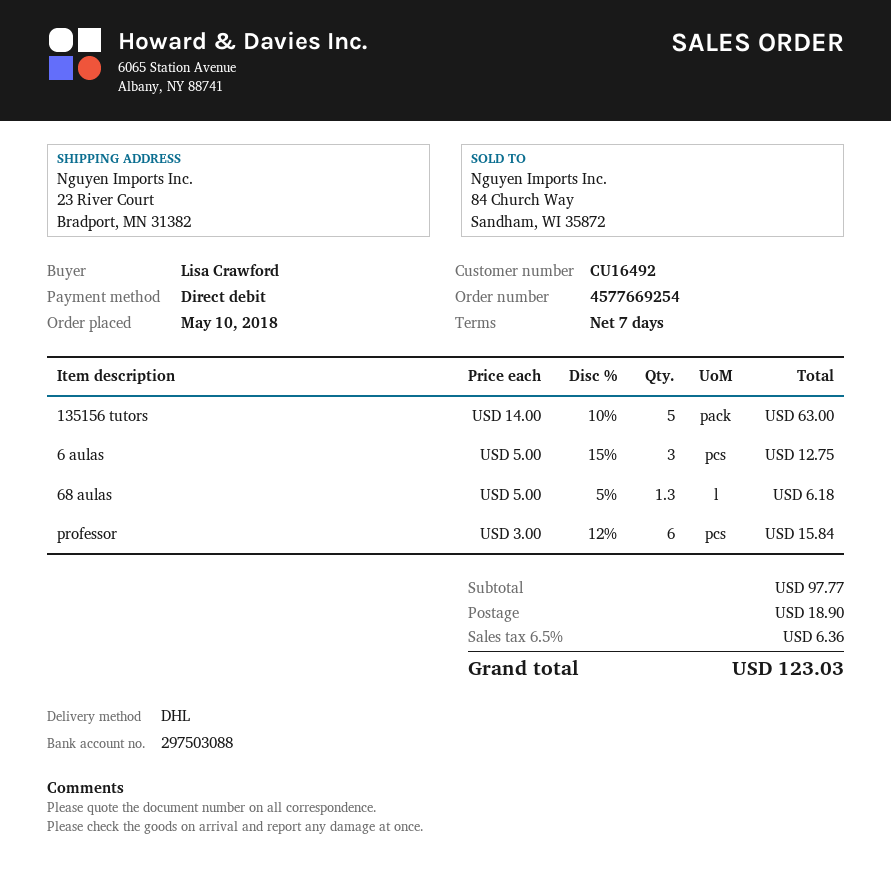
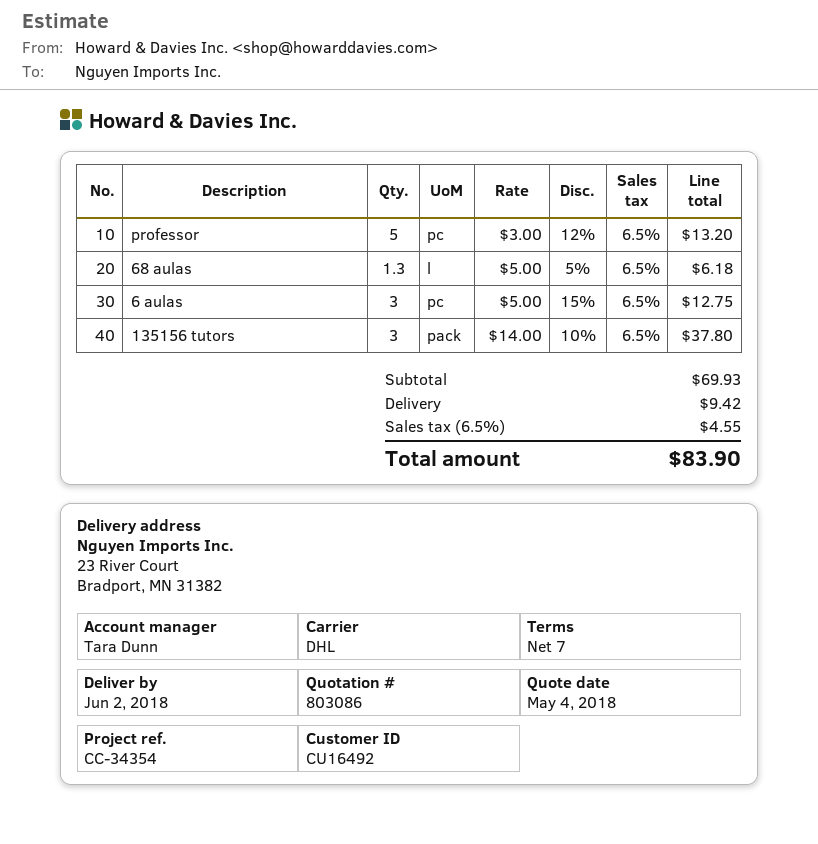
135156 tutors: 5 x 14.00 - 10% = 63.00 -> 3 x 14.00 - 10% = 37.80
professor: 6 x 3.00 - 12% = 15.84 -> 5 x 3.00 - 12% = 13.20
subtotal: 97.77 -> 69.93
shipping: 18.90 -> 9.42
tax: 6.5% = 6.36 -> 6.5% = 4.55
total: 123.03 -> 83.90

